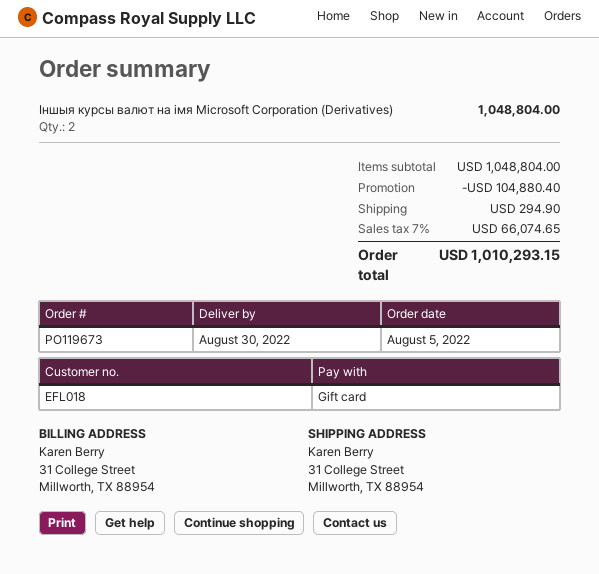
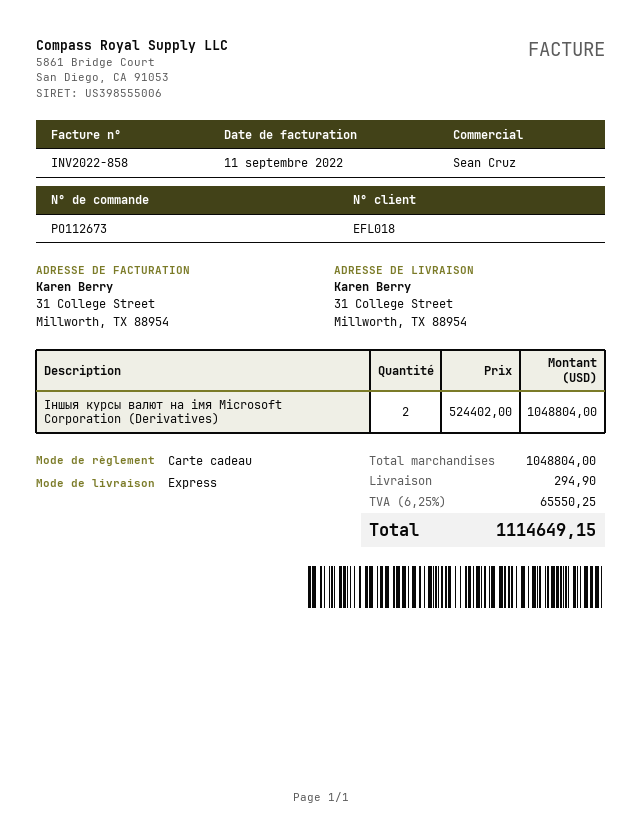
order number: PO119673 -> PO112673
discount: 104880.40 -> none
tax: 7% = 66074.65 -> 6.25% = 65550.25
total: 1010293.15 -> 1114649.15

